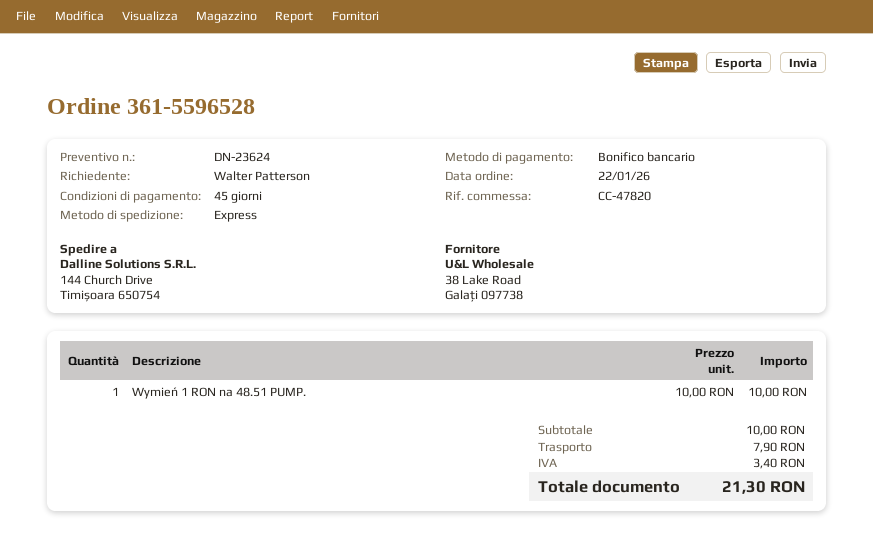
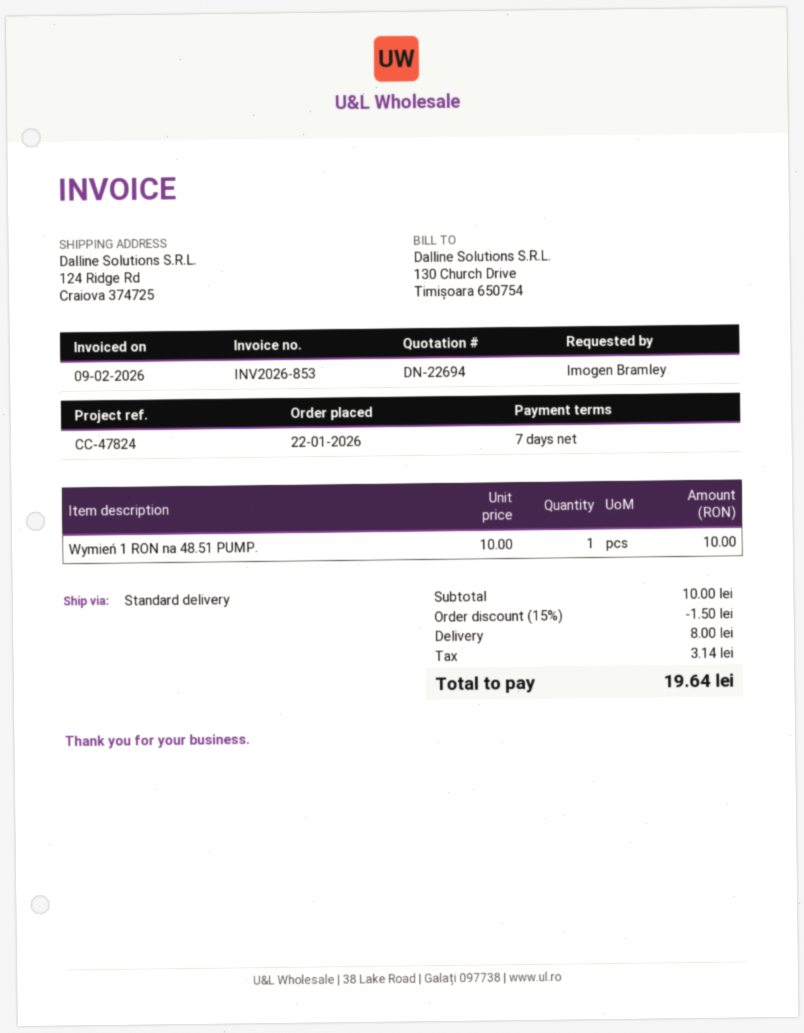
quote number: DN-23624 -> DN-22694
payment terms: 45 days -> 7 days
reference: CC-47820 -> CC-47824
ordered by: Walter Patterson -> Imogen Bramley
shipping method: express -> standard
ship to: 144 Church Drive, Timișoara 650754 -> 124 Ridge Rd, Craiova 374725
discount: none -> 15% = 1.50
shipping: 7.90 -> 8.00
tax: 3.40 -> 3.14
total: 21.30 -> 19.64

